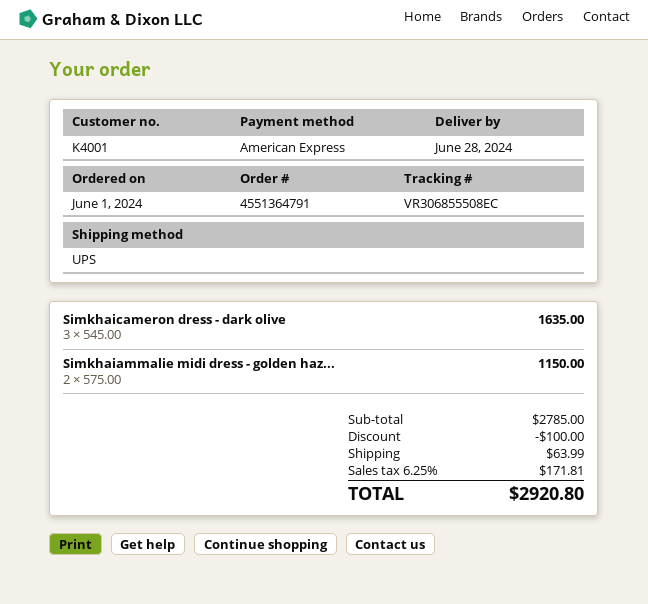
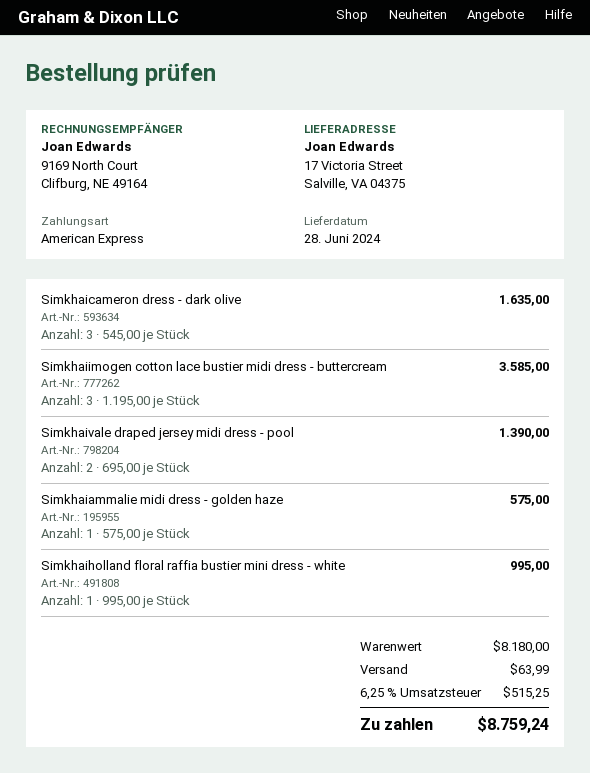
Simkhaiammalie midi dress - golden haz...: 2 x 575.00 = 1150.00 -> 1 x 575.00 = 575.00
Simkhaiimogen cotton lace bustier midi dress - buttercream: none -> 3 x 1195.00 = 3585.00
Simkhaivale draped jersey midi dress - pool: none -> 2 x 695.00 = 1390.00
Simkhaiholland floral raffia bustier mini dress - white: none -> 1 x 995.00 = 995.00
subtotal: 2785.00 -> 8180.00
discount: 100.00 -> none
tax: 6.25% = 171.81 -> 6.25% = 515.25
total: 2920.80 -> 8759.24

